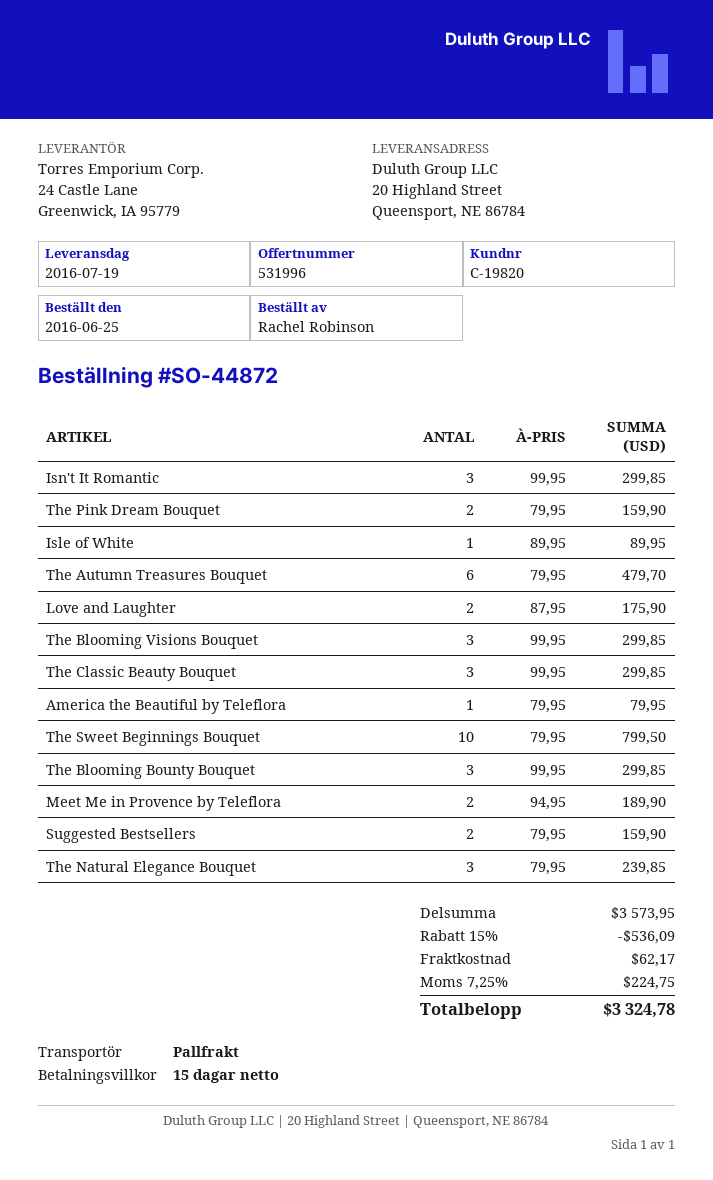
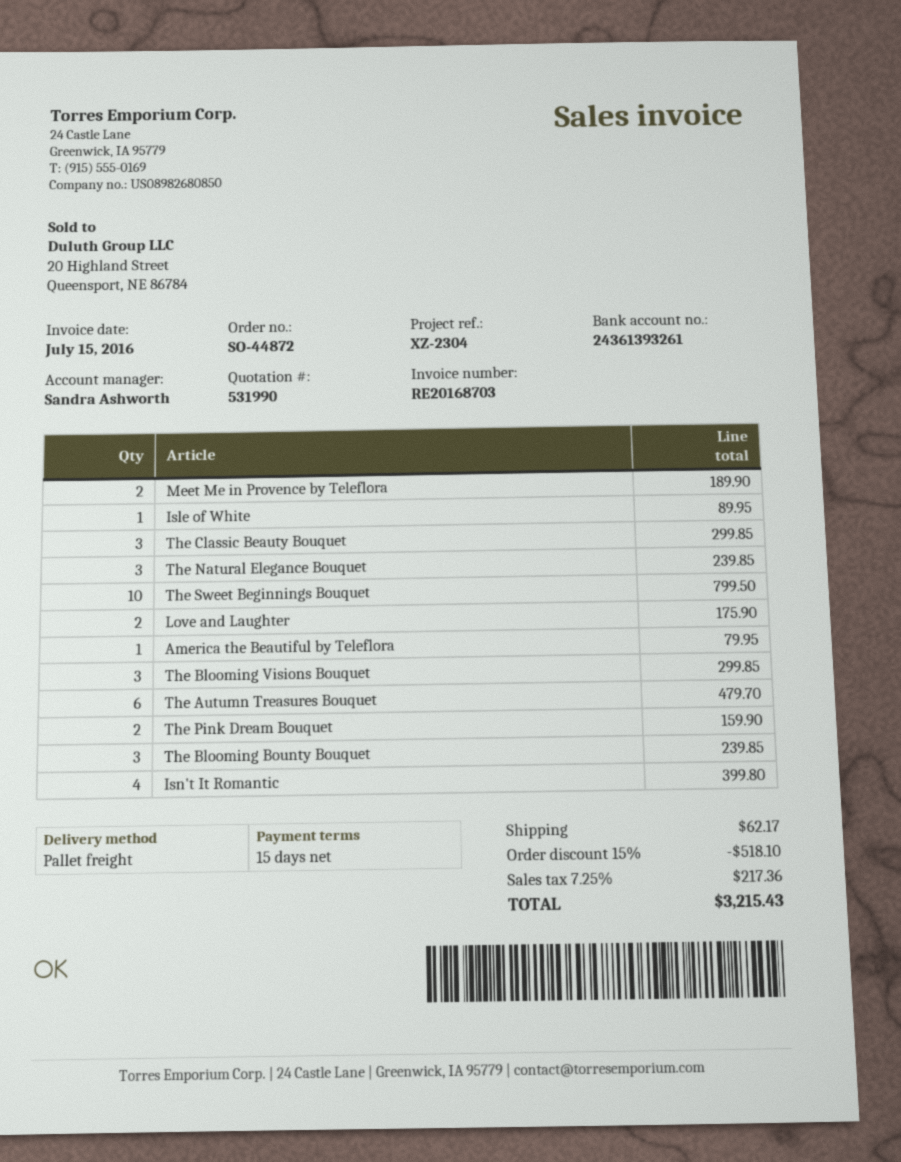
quote number: 531996 -> 531990
Isn't It Romantic: 3 for 299.85 -> 4 for 399.80
The Blooming Bounty Bouquet: 3 for 299.85 -> 3 for 239.85
Suggested Bestsellers: 2 for 159.90 -> none
discount: 15% = 536.09 -> 15% = 518.10
tax: 7.25% = 224.75 -> 7.25% = 217.36
total: 3324.78 -> 3215.43

